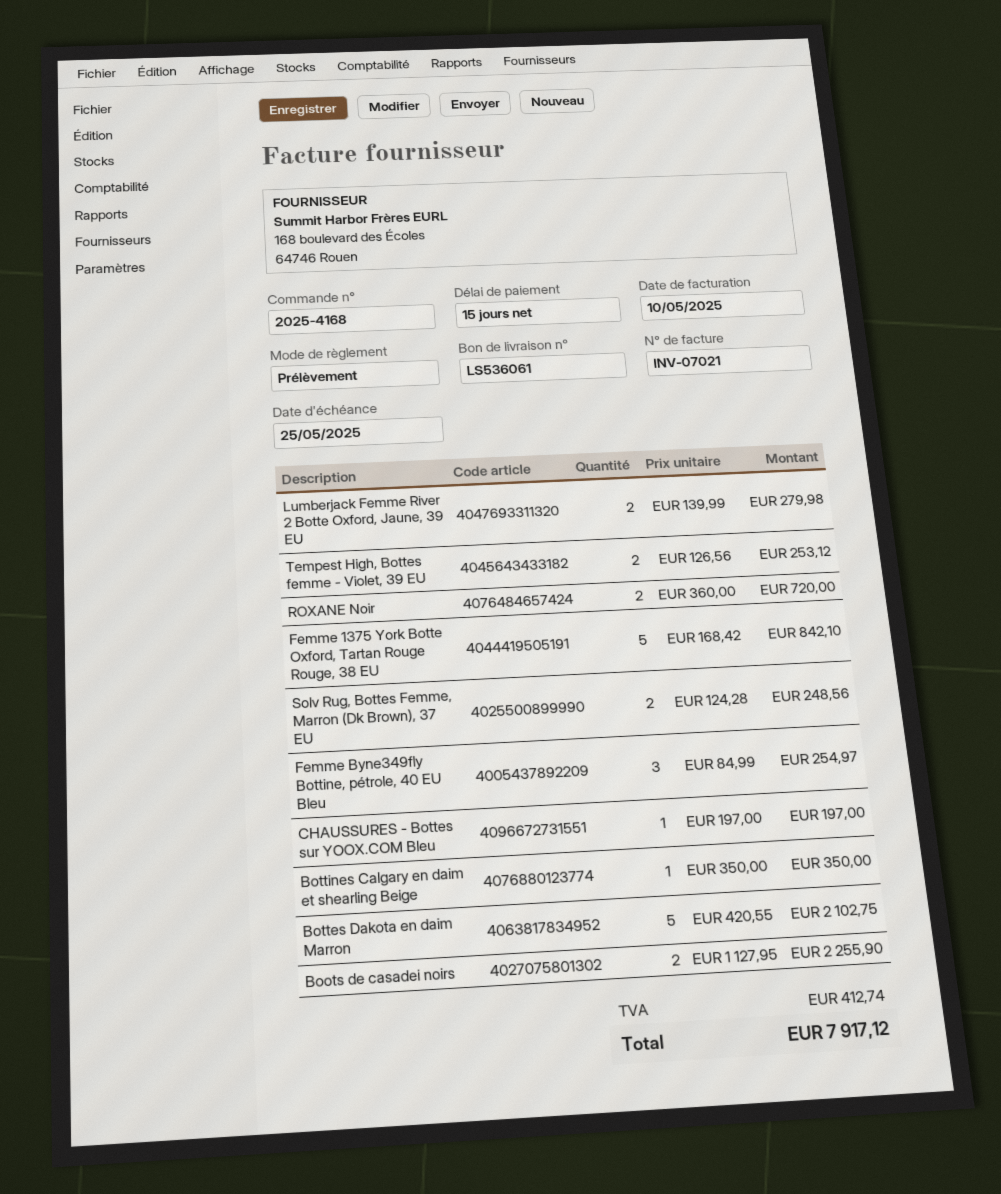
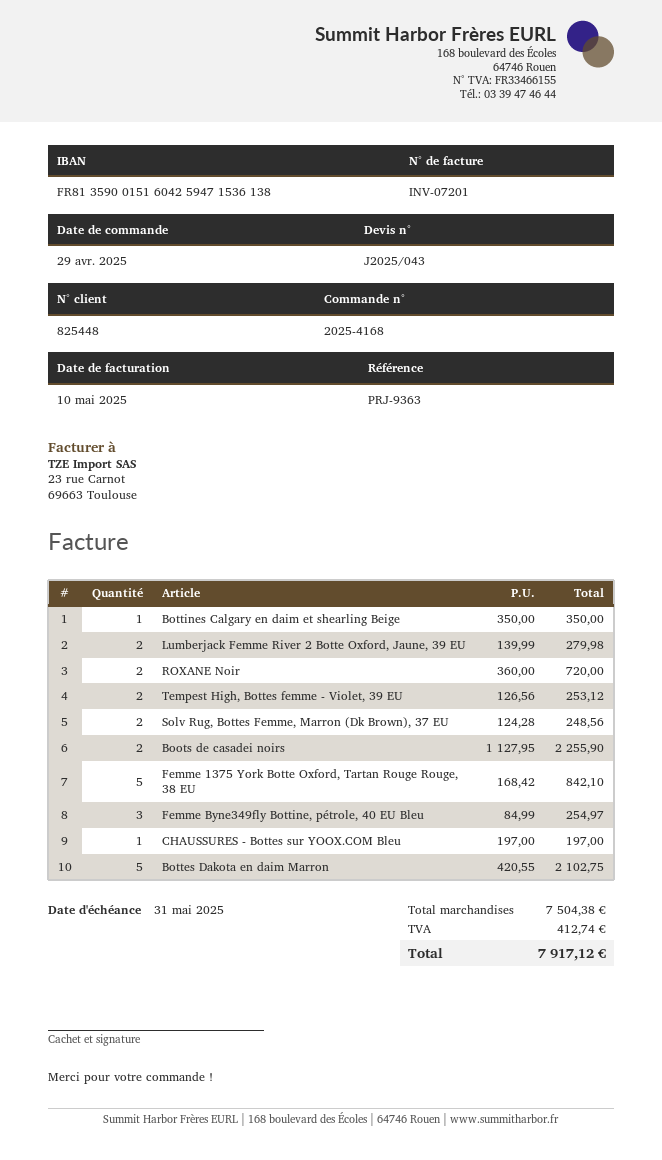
invoice number: INV-07021 -> INV-07201
due date: 2025-05-25 -> 2025-05-31

